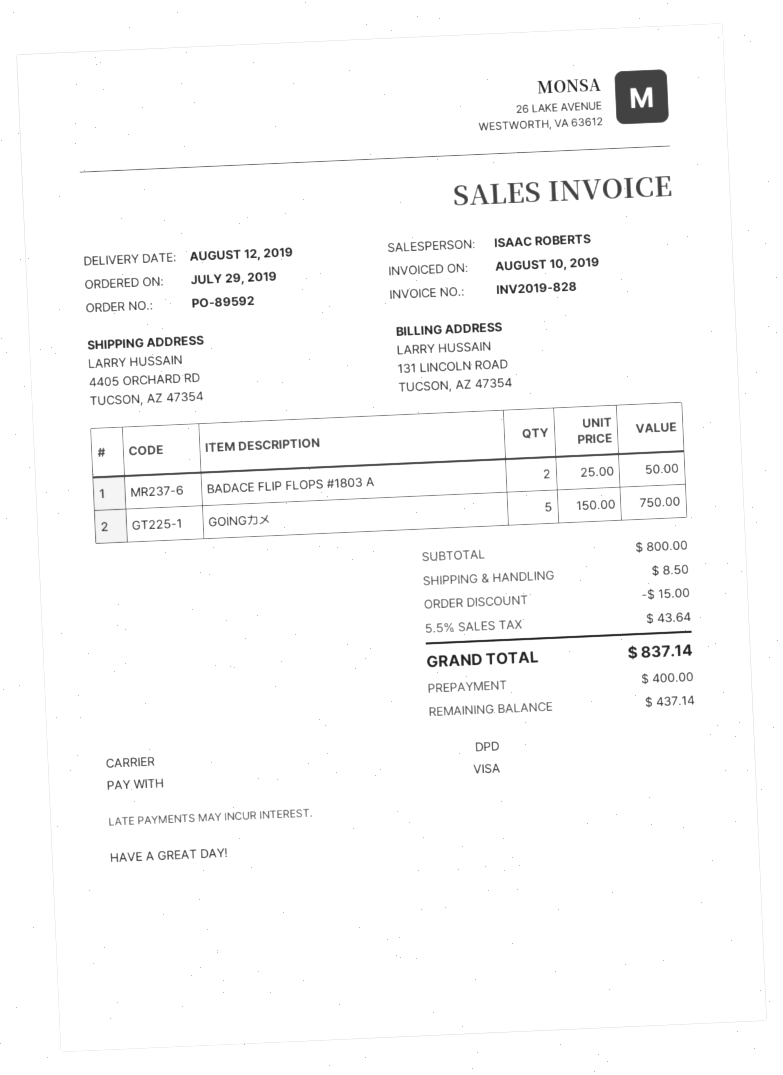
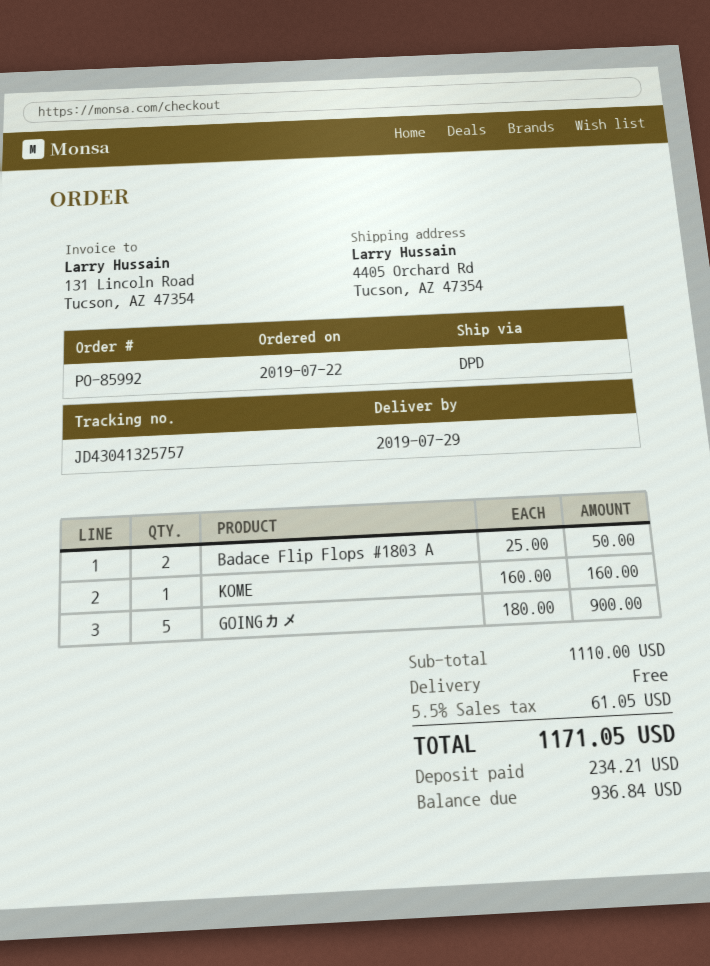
order number: PO-89592 -> PO-85992
order date: 2019-07-29 -> 2019-07-22
delivery date: 2019-08-12 -> 2019-07-29
GOINGカメ: 5 x 150.00 = 750.00 -> 5 x 180.00 = 900.00
KOME: none -> 1 x 160.00 = 160.00
subtotal: 800.00 -> 1110.00
discount: 15.00 -> none
shipping: 8.50 -> 0.00
tax: 5.5% = 43.64 -> 5.5% = 61.05
total: 837.14 -> 1171.05
deposit: 400.00 -> 234.21
balance: 437.14 -> 936.84

